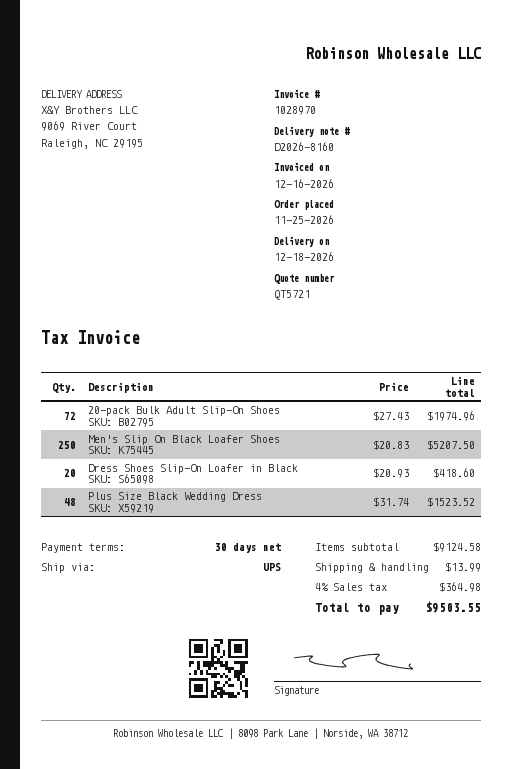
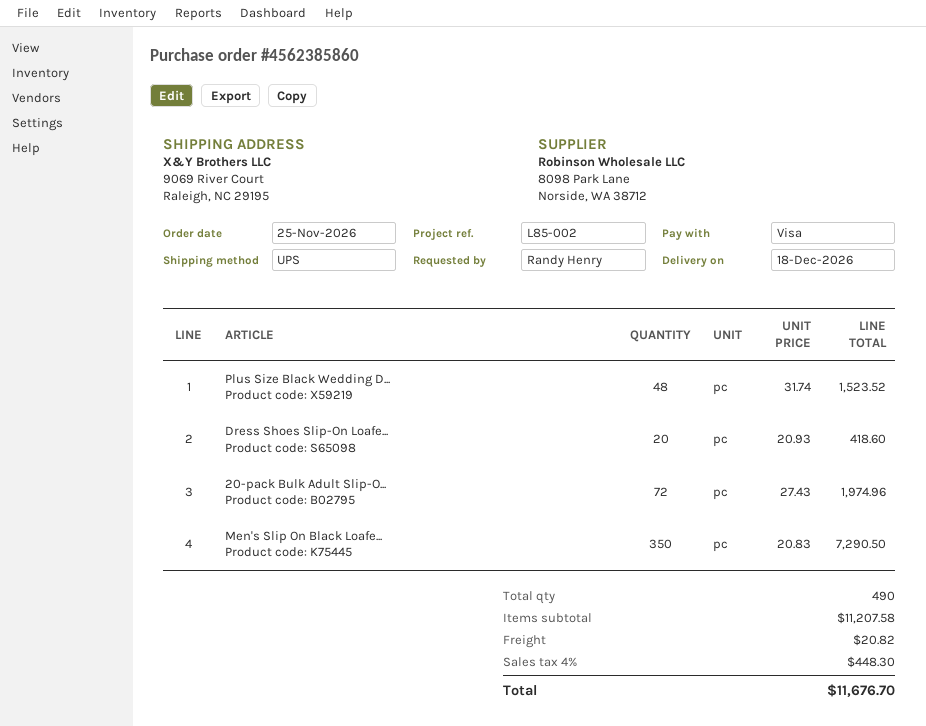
Men's Slip On Black Loafer Shoes: 250 x 20.83 = 5207.50 -> 350 x 20.83 = 7290.50
subtotal: 9124.58 -> 11207.58
shipping: 13.99 -> 20.82
tax: 4% = 364.98 -> 4% = 448.30
total: 9503.55 -> 11676.70

